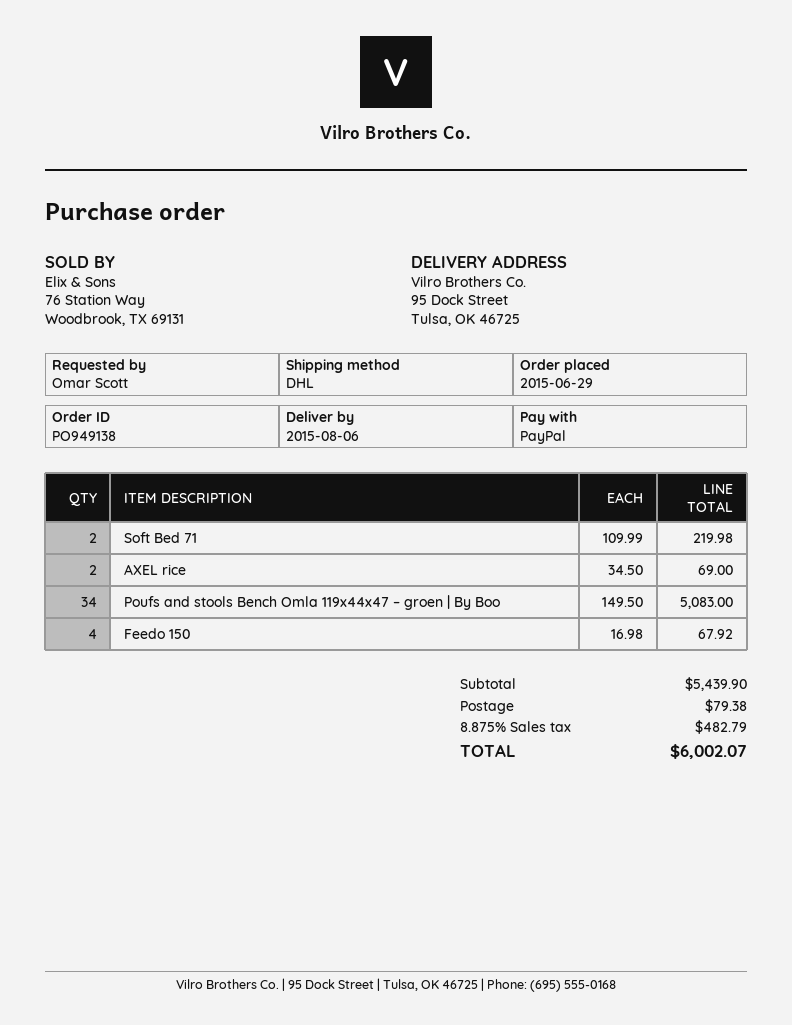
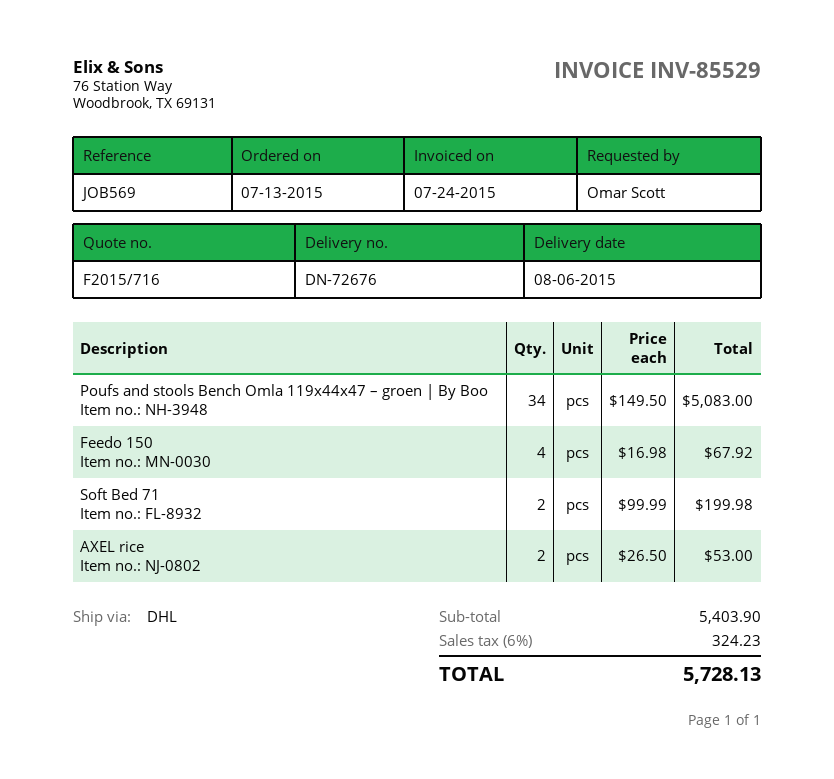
order date: 2015-06-29 -> 2015-07-13
Soft Bed 71: 2 x 109.99 = 219.98 -> 2 x 99.99 = 199.98
AXEL rice: 2 x 34.50 = 69.00 -> 2 x 26.50 = 53.00
subtotal: 5439.90 -> 5403.90
shipping: 79.38 -> none
tax: 8.875% = 482.79 -> 6% = 324.23
total: 6002.07 -> 5728.13

